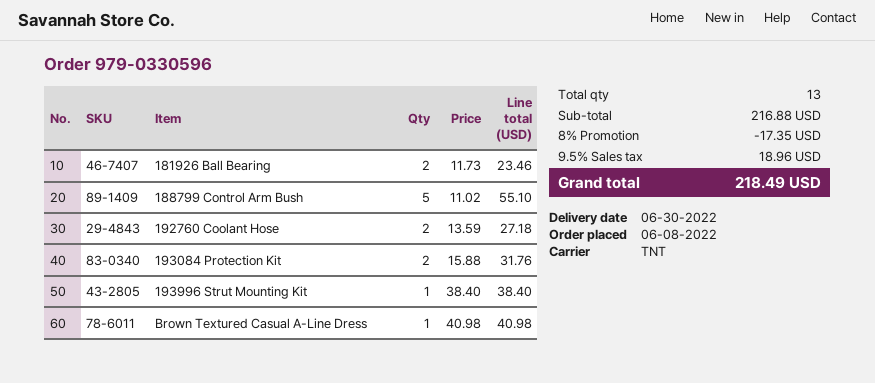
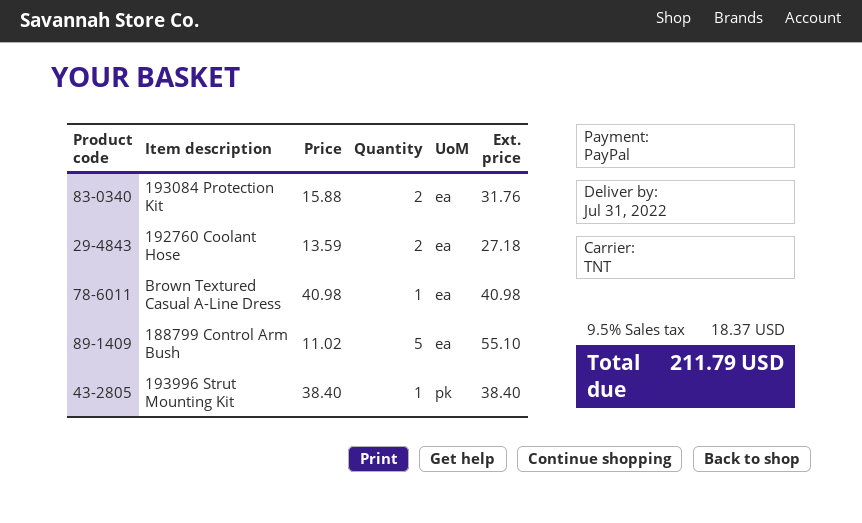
delivery date: 2022-06-30 -> 2022-07-31
181926 Ball Bearing: 2 x 11.73 = 23.46 -> none
discount: 8% = 17.35 -> none
tax: 9.5% = 18.96 -> 9.5% = 18.37
total: 218.49 -> 211.79

